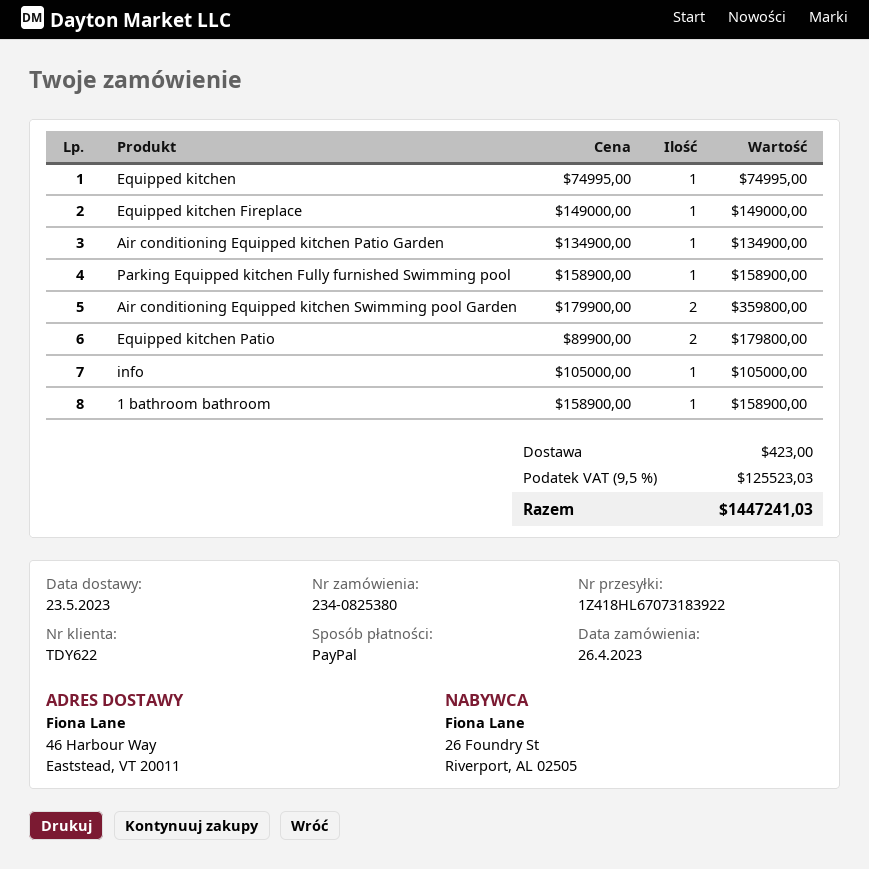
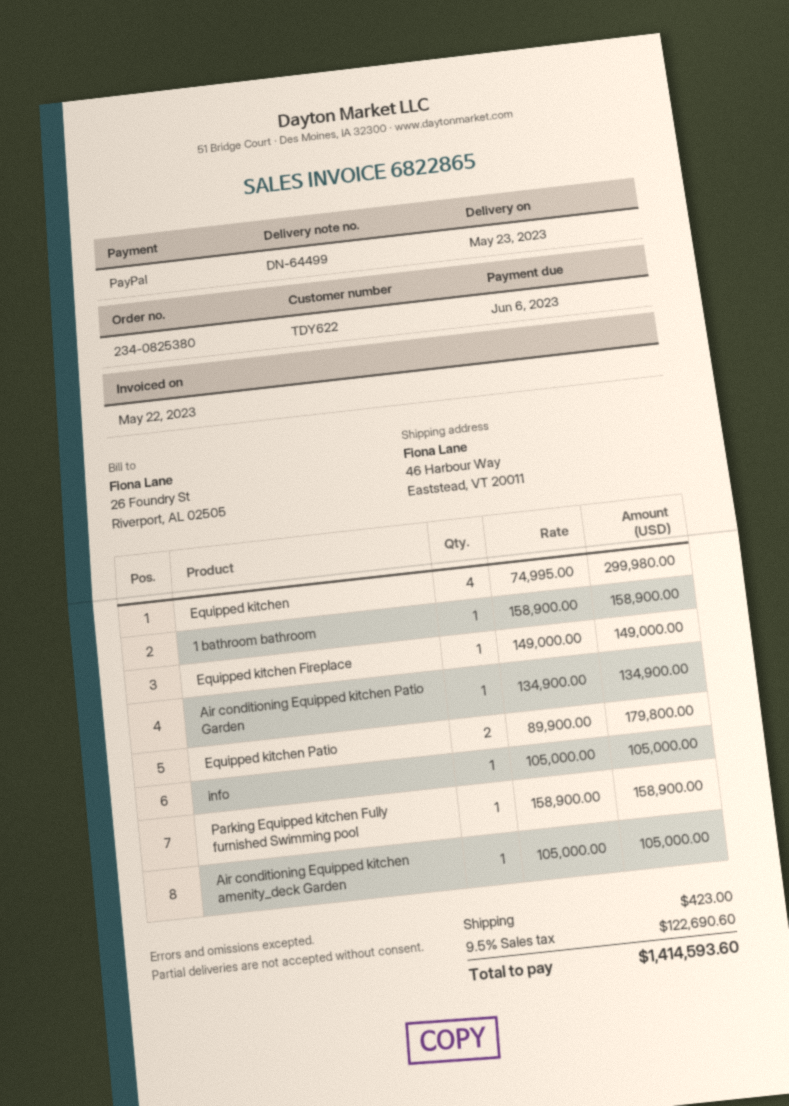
Equipped kitchen: 1 x 74995.00 = 74995.00 -> 4 x 74995.00 = 299980.00
Air conditioning Equipped kitchen Swimming pool Garden: 2 x 179900.00 = 359800.00 -> none
Air conditioning Equipped kitchen amenity_deck Garden: none -> 1 x 105000.00 = 105000.00
tax: 9.5% = 125523.03 -> 9.5% = 122690.60
total: 1447241.03 -> 1414593.60

